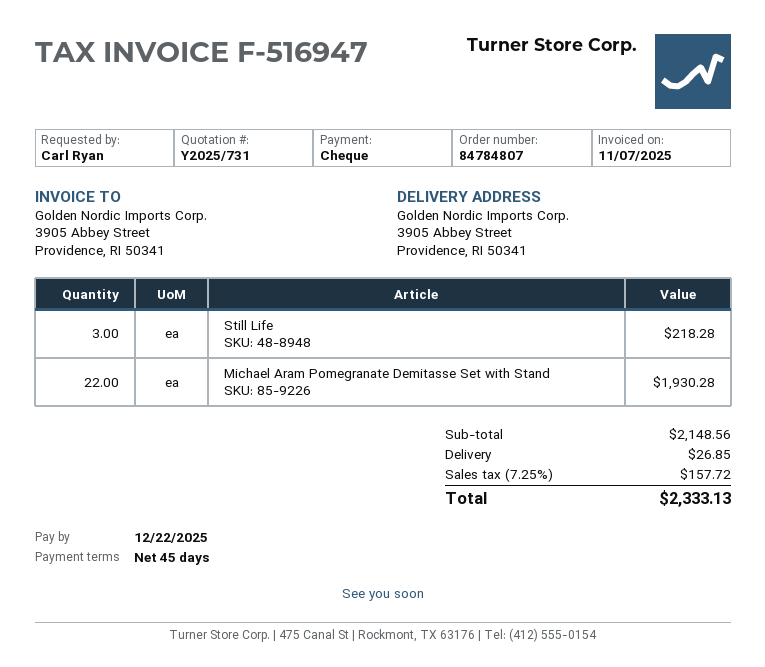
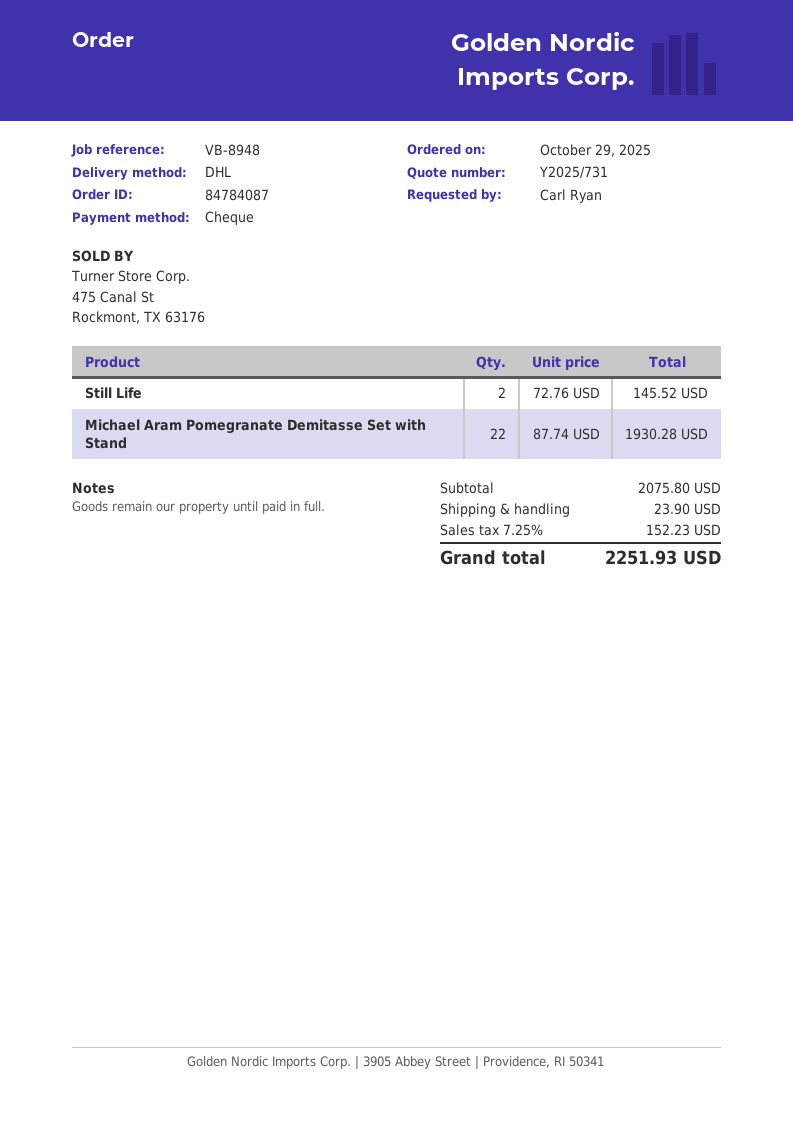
order number: 84784807 -> 84784087
Still Life: 3 for 218.28 -> 2 for 145.52
subtotal: 2148.56 -> 2075.80
shipping: 26.85 -> 23.90
tax: 7.25% = 157.72 -> 7.25% = 152.23
total: 2333.13 -> 2251.93

